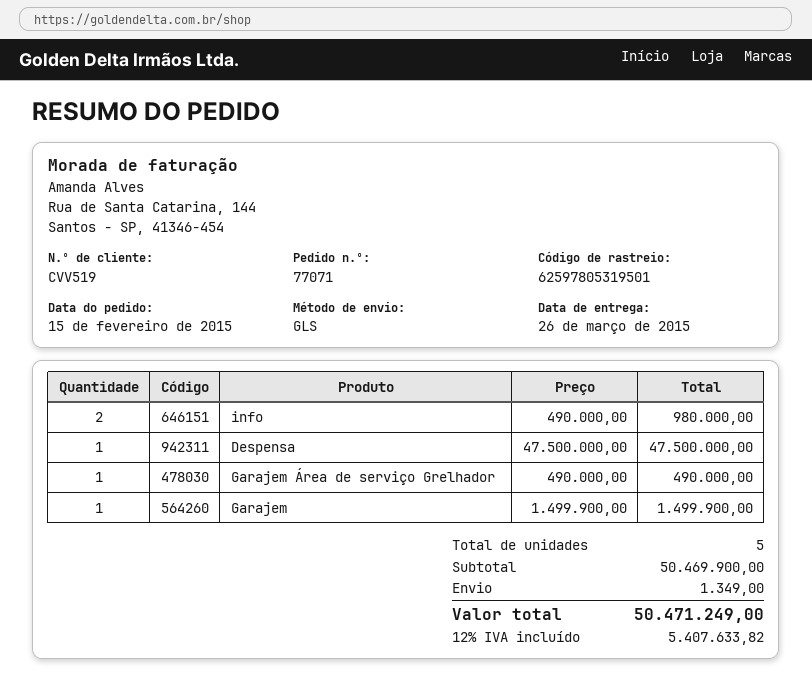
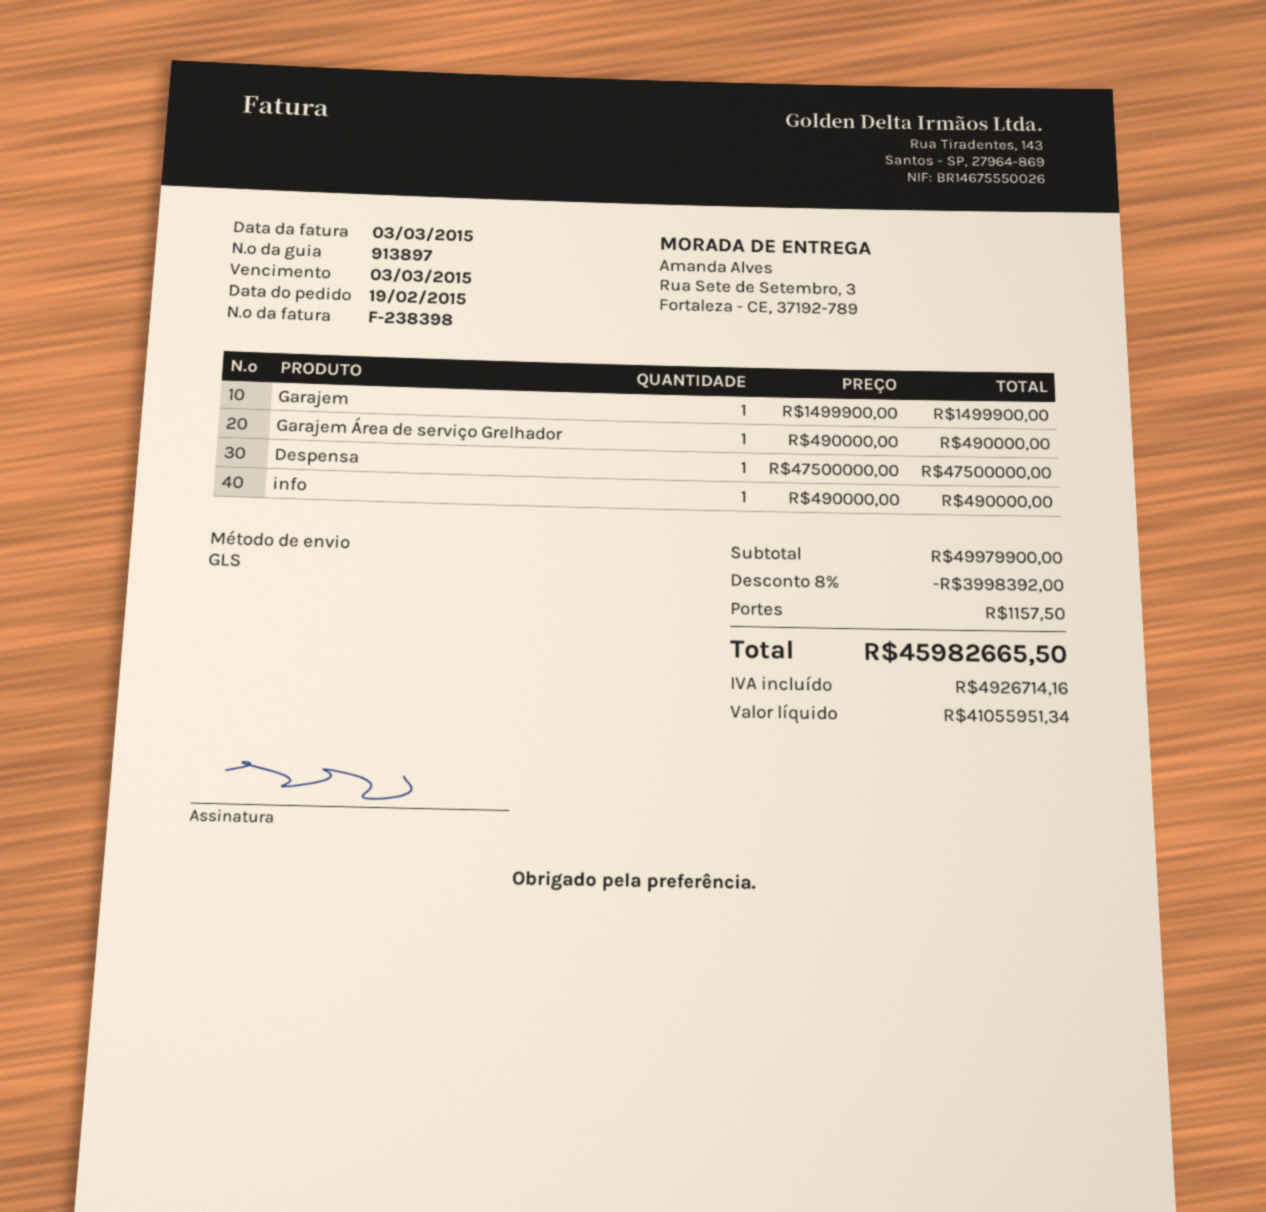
order date: 2015-02-15 -> 2015-02-19
info: 2 x 490000.00 = 980000.00 -> 1 x 490000.00 = 490000.00
subtotal: 50469900.00 -> 49979900.00
discount: none -> 8% = 3998392.00
shipping: 1349.00 -> 1157.50
tax: 5407633.82 -> 4926714.16
total: 50471249.00 -> 45982665.50

